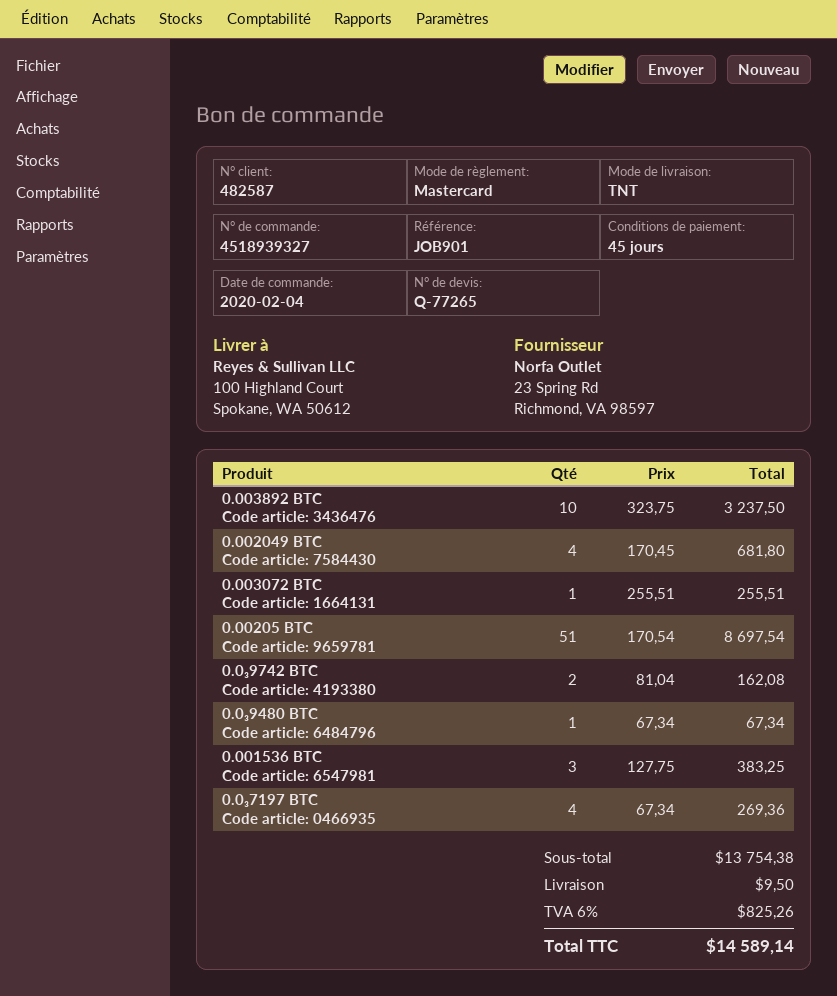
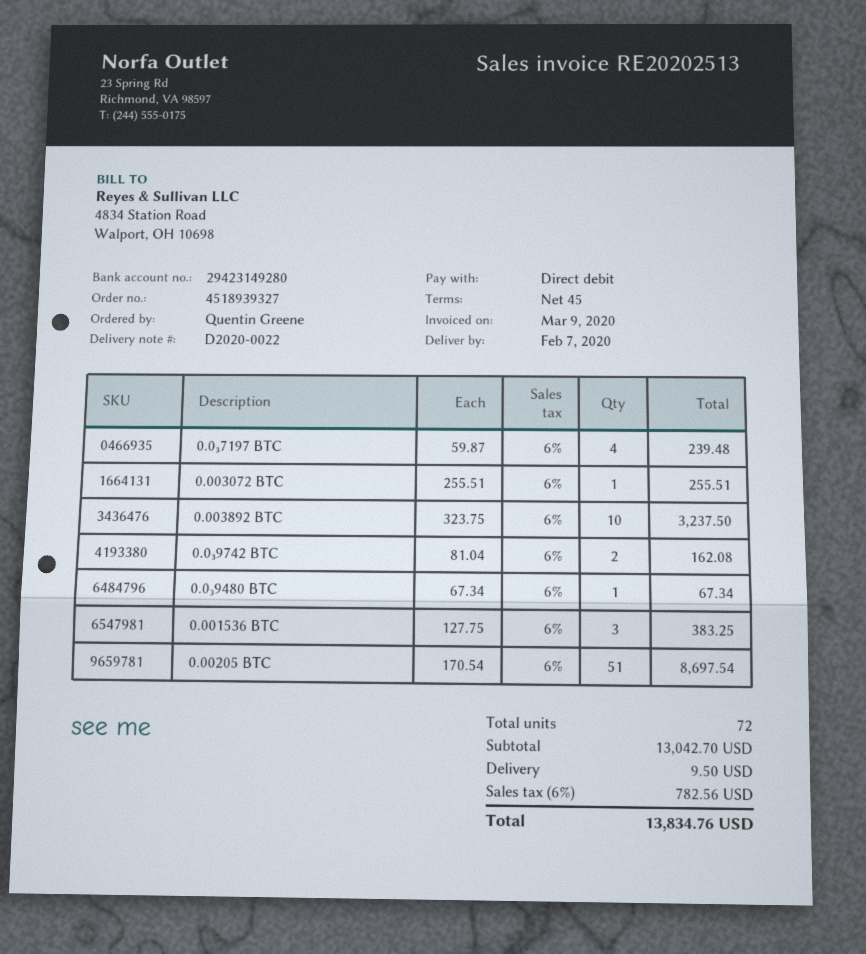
payment method: Mastercard -> direct debit
0.002049 BTC: 4 x 170.45 = 681.80 -> none
0.0₃7197 BTC: 4 x 67.34 = 269.36 -> 4 x 59.87 = 239.48
subtotal: 13754.38 -> 13042.70
tax: 6% = 825.26 -> 6% = 782.56
total: 14589.14 -> 13834.76

